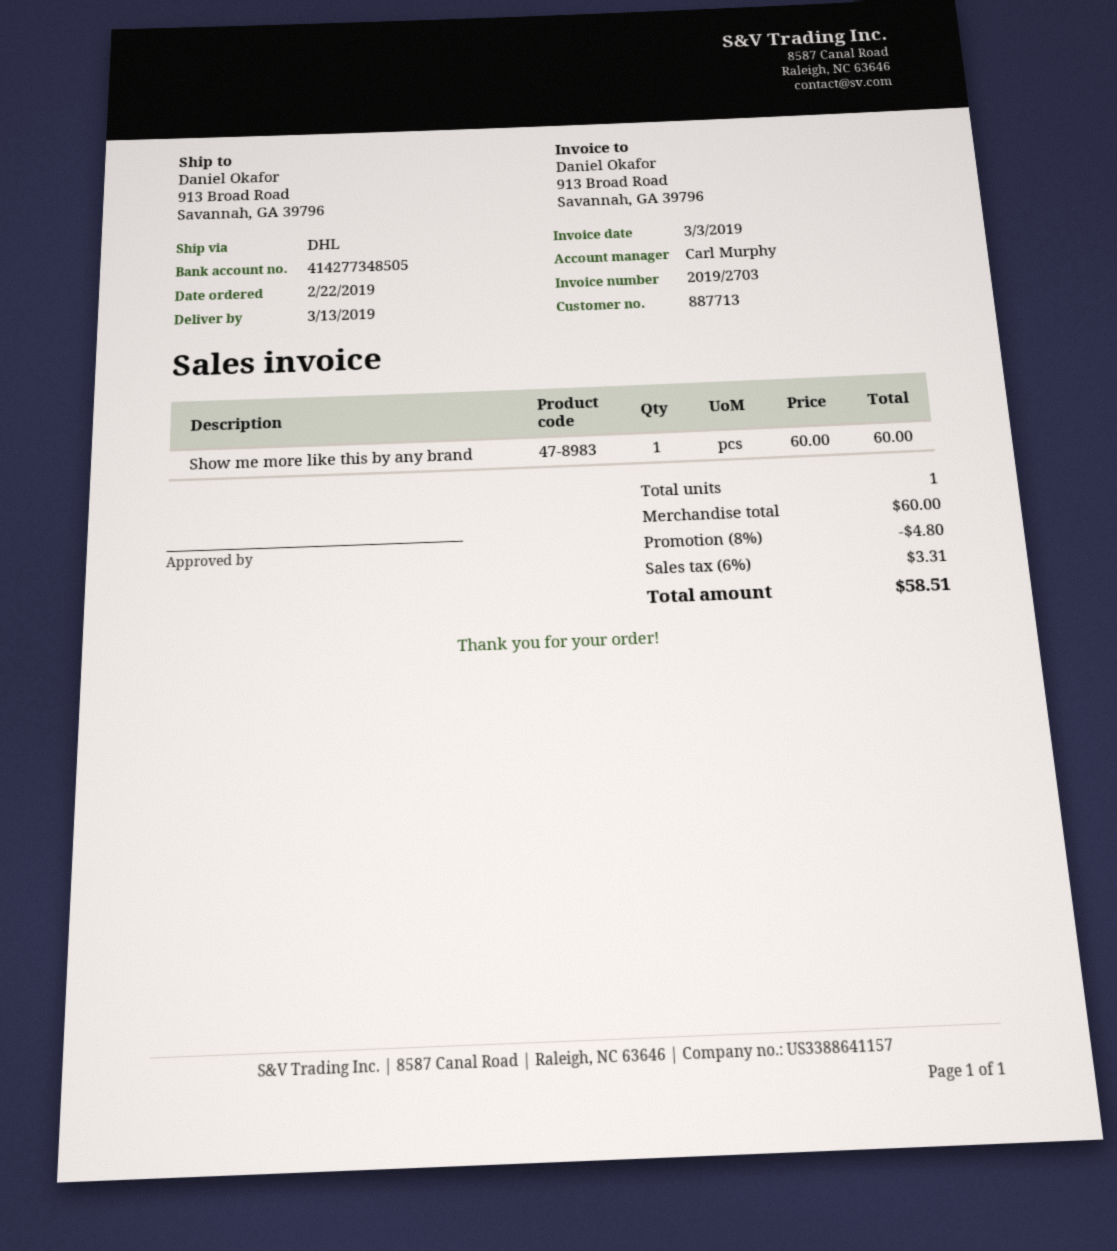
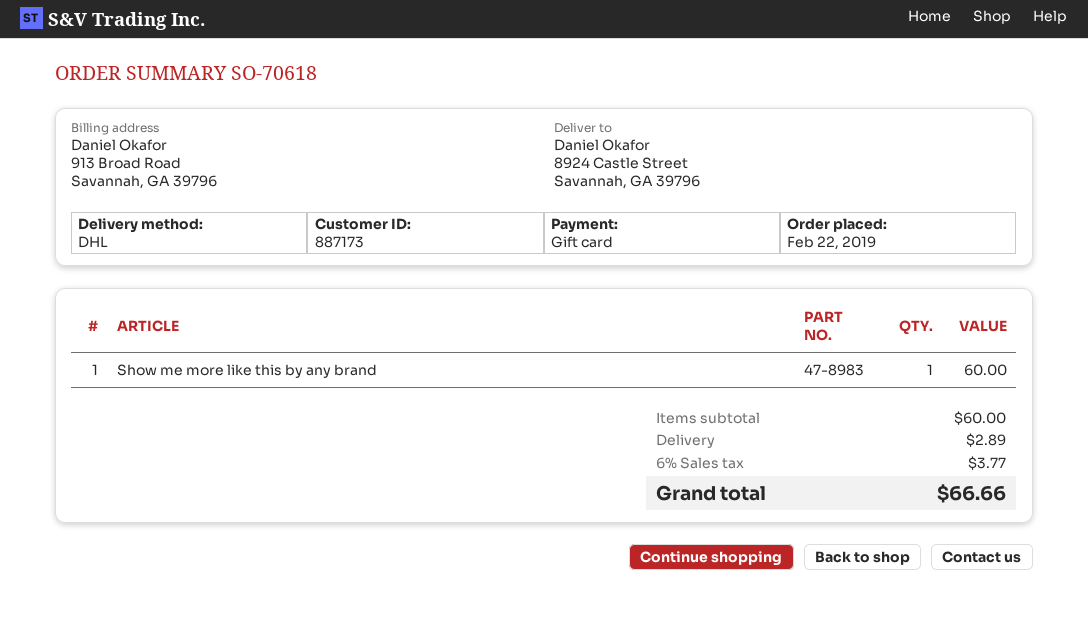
customer number: 887713 -> 887173
ship to: 913 Broad Road, Savannah, GA 39796 -> 8924 Castle Street, Savannah, GA 39796
discount: 8% = 4.80 -> none
shipping: none -> 2.89
tax: 6% = 3.31 -> 6% = 3.77
total: 58.51 -> 66.66

